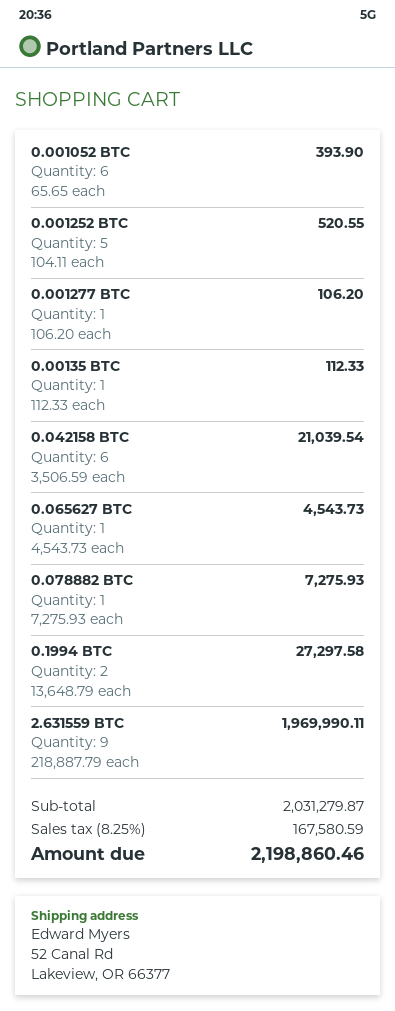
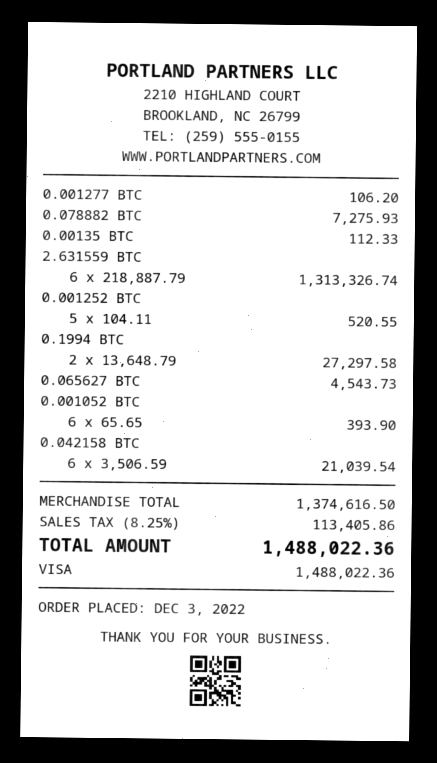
2.631559 BTC: 9 x 218887.79 = 1969990.11 -> 6 x 218887.79 = 1313326.74
subtotal: 2031279.87 -> 1374616.50
tax: 8.25% = 167580.59 -> 8.25% = 113405.86
total: 2198860.46 -> 1488022.36

